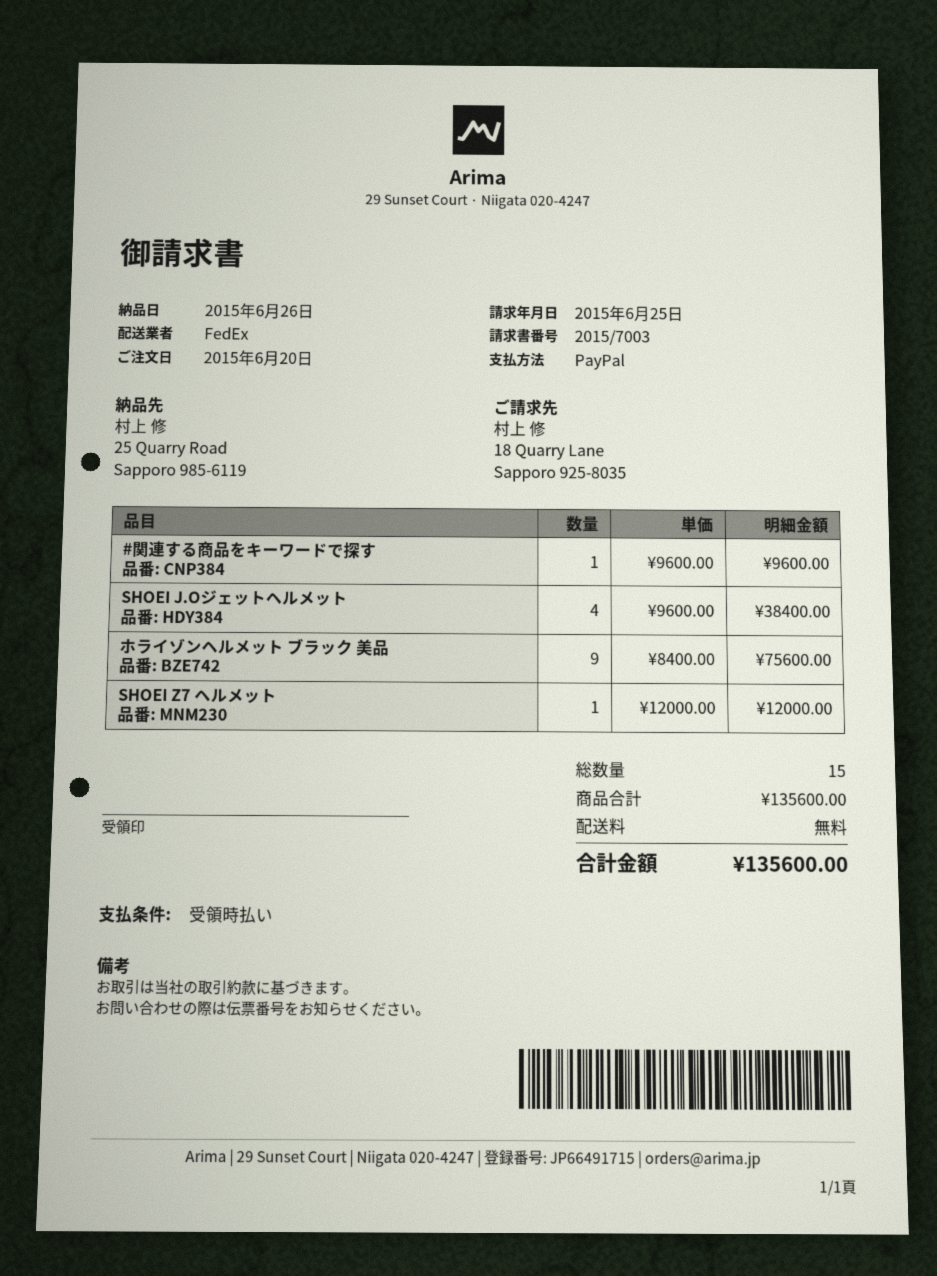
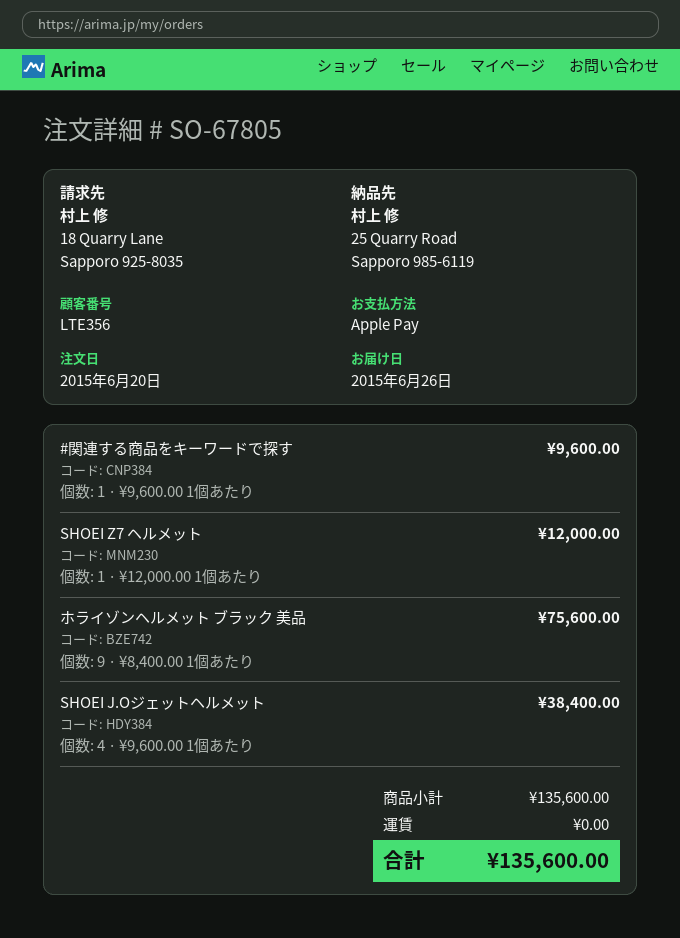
payment method: PayPal -> Apple Pay

